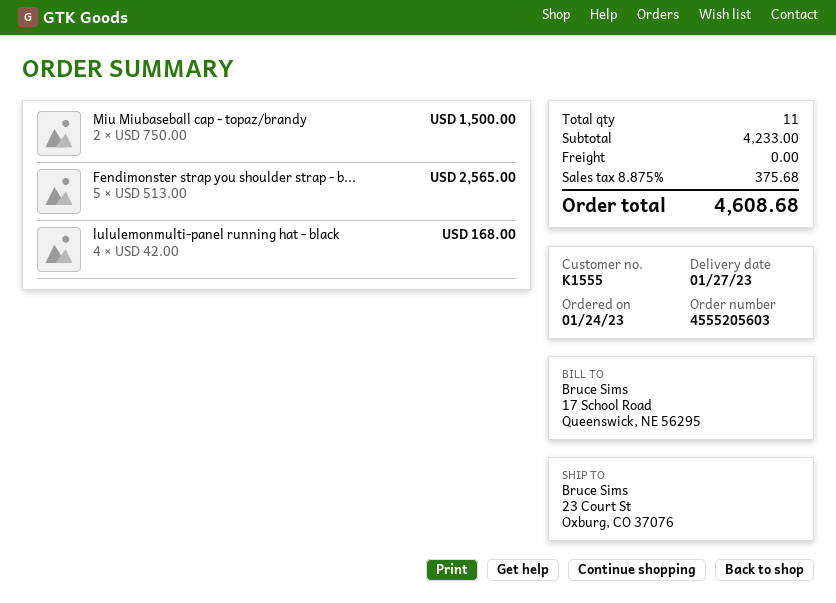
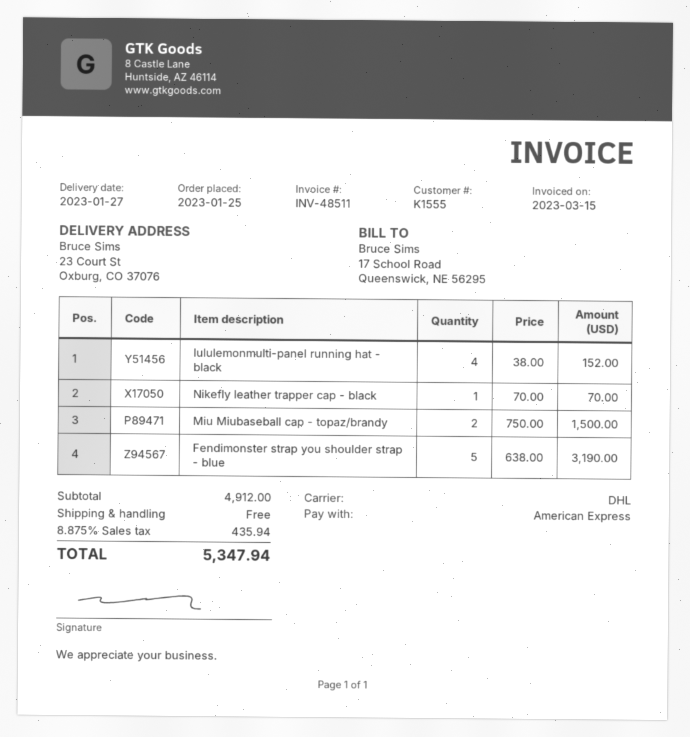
order date: 2023-01-24 -> 2023-01-25
Fendimonster strap you shoulder strap - b...: 5 x 513.00 = 2565.00 -> 5 x 638.00 = 3190.00
lululemonmulti-panel running hat - black: 4 x 42.00 = 168.00 -> 4 x 38.00 = 152.00
Nikefly leather trapper cap - black: none -> 1 x 70.00 = 70.00
subtotal: 4233.00 -> 4912.00
tax: 8.875% = 375.68 -> 8.875% = 435.94
total: 4608.68 -> 5347.94

